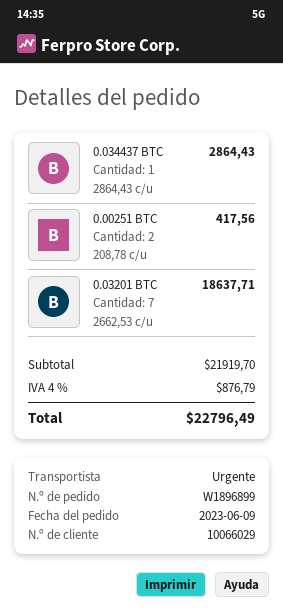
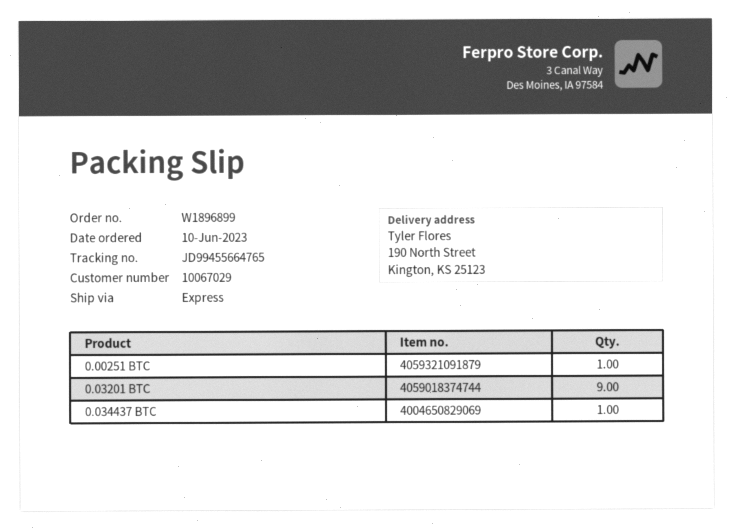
order date: 2023-06-09 -> 2023-06-10
customer number: 10066029 -> 10067029
0.00251 BTC: 2 -> 1
0.03201 BTC: 7 -> 9

